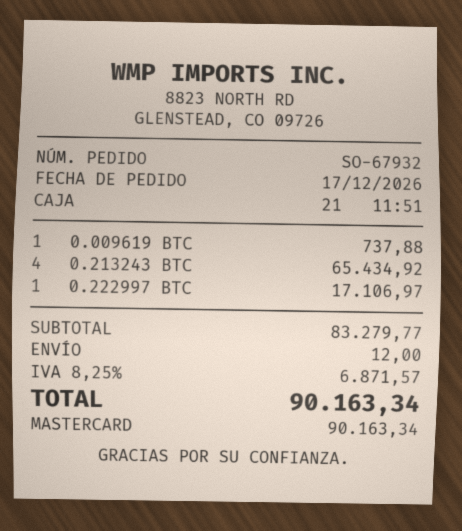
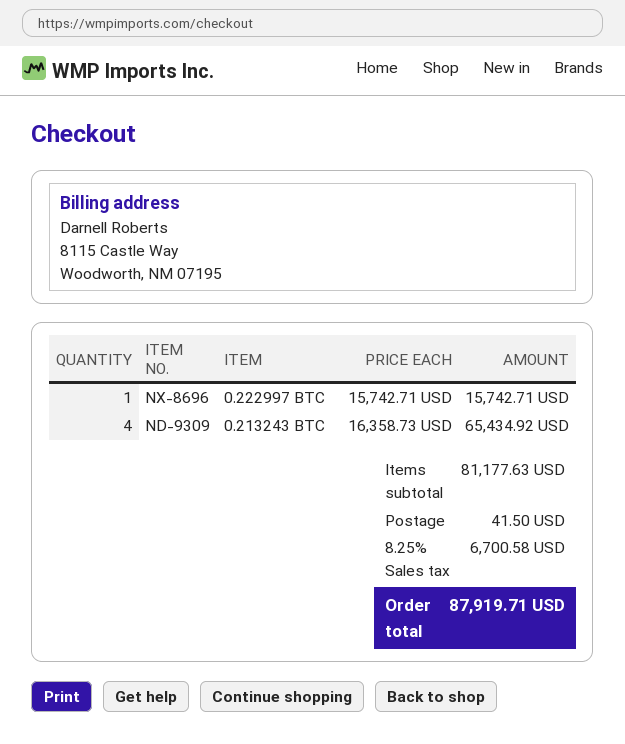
0.009619 BTC: 1 for 737.88 -> none
0.222997 BTC: 1 for 17106.97 -> 1 for 15742.71
subtotal: 83279.77 -> 81177.63
shipping: 12.00 -> 41.50
tax: 8.25% = 6871.57 -> 8.25% = 6700.58
total: 90163.34 -> 87919.71

